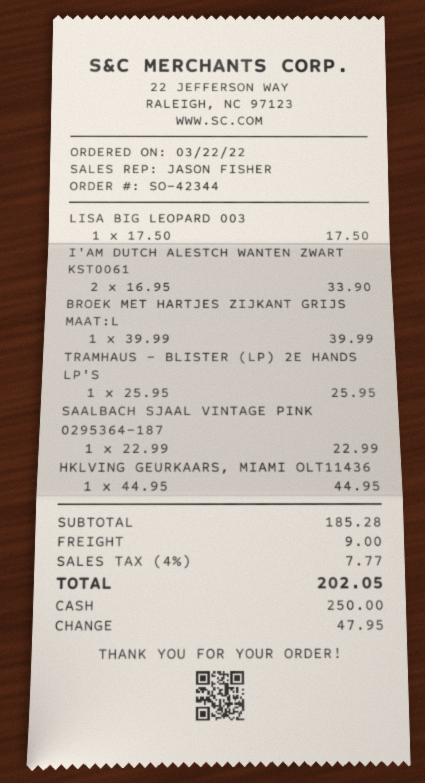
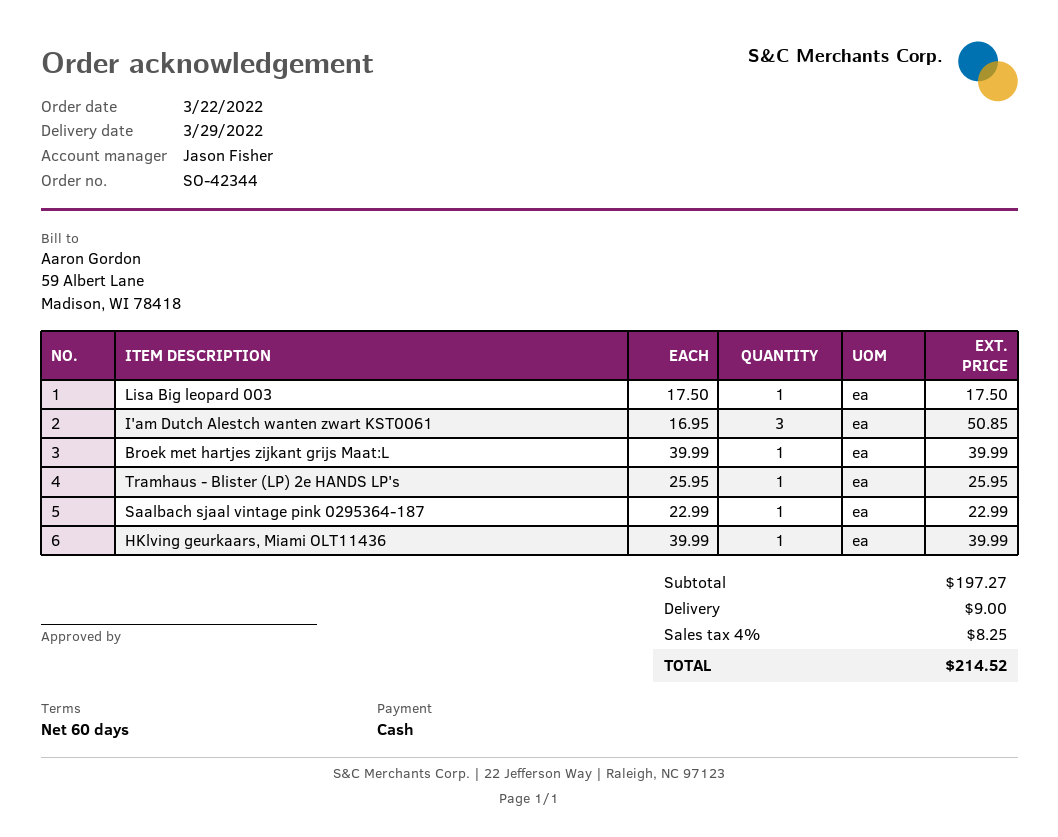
I'AM DUTCH ALESTCH WANTEN ZWART KST0061: 2 x 16.95 = 33.90 -> 3 x 16.95 = 50.85
HKLVING GEURKAARS, MIAMI OLT11436: 1 x 44.95 = 44.95 -> 1 x 39.99 = 39.99
subtotal: 185.28 -> 197.27
tax: 4% = 7.77 -> 4% = 8.25
total: 202.05 -> 214.52

